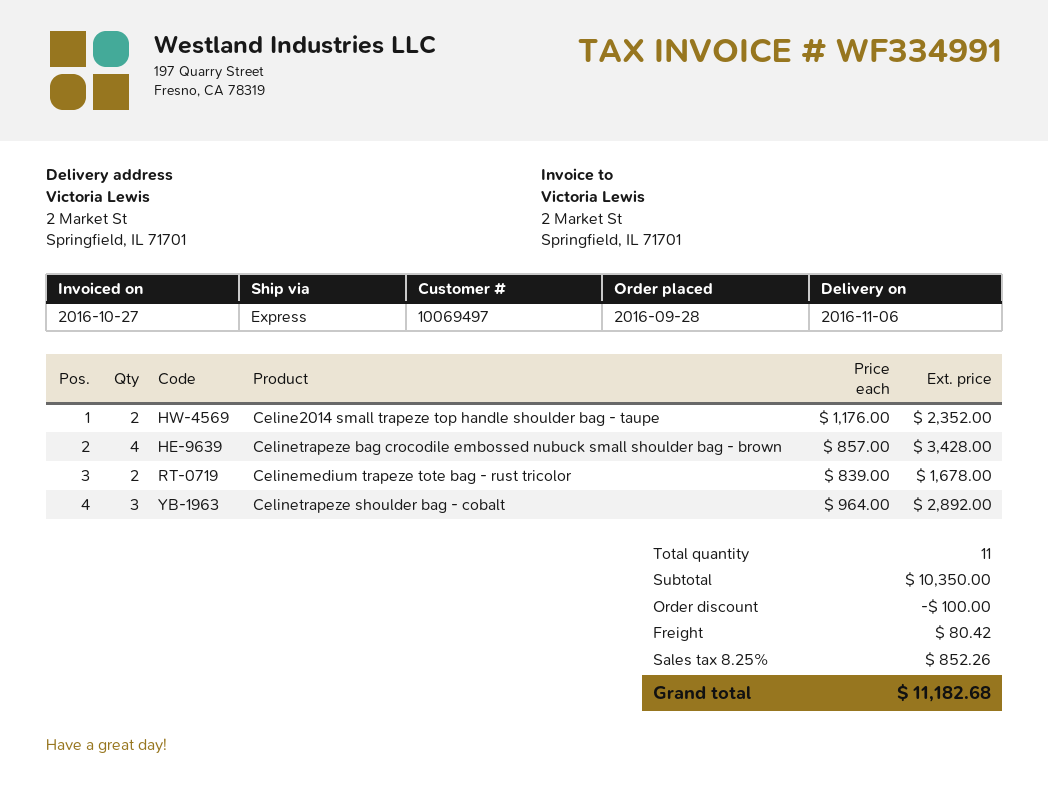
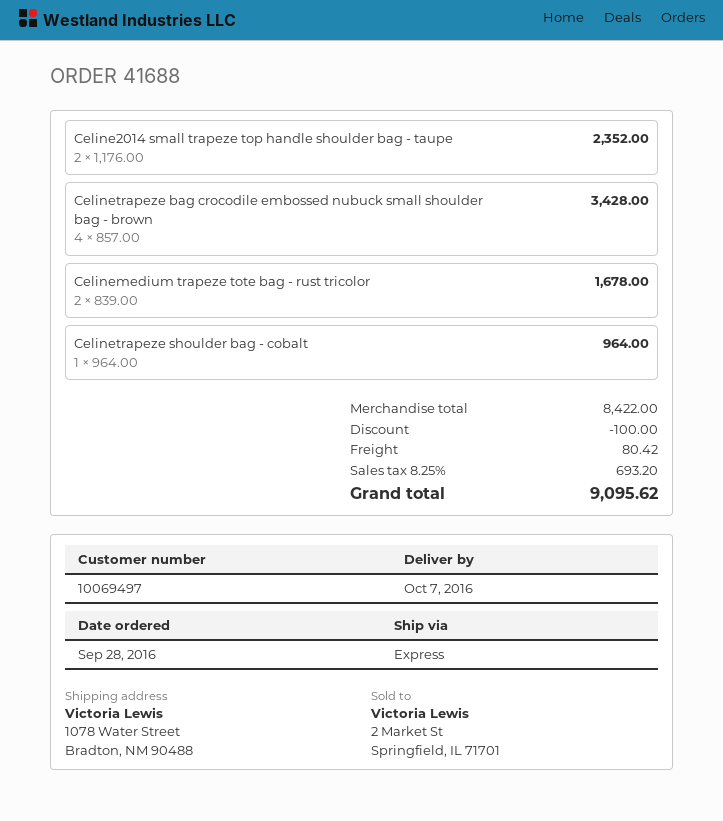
delivery date: 2016-11-06 -> 2016-10-07
ship to: 2 Market St, Springfield, IL 71701 -> 1078 Water Street, Bradton, NM 90488
Celinetrapeze shoulder bag - cobalt: 3 x 964.00 = 2892.00 -> 1 x 964.00 = 964.00
subtotal: 10350.00 -> 8422.00
tax: 8.25% = 852.26 -> 8.25% = 693.20
total: 11182.68 -> 9095.62

